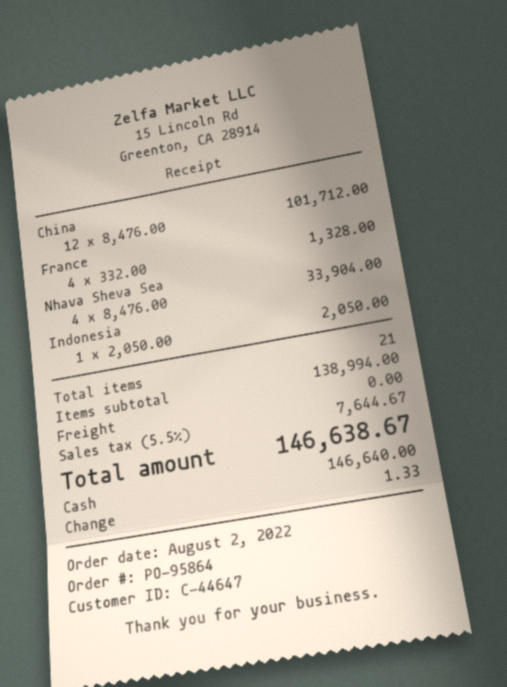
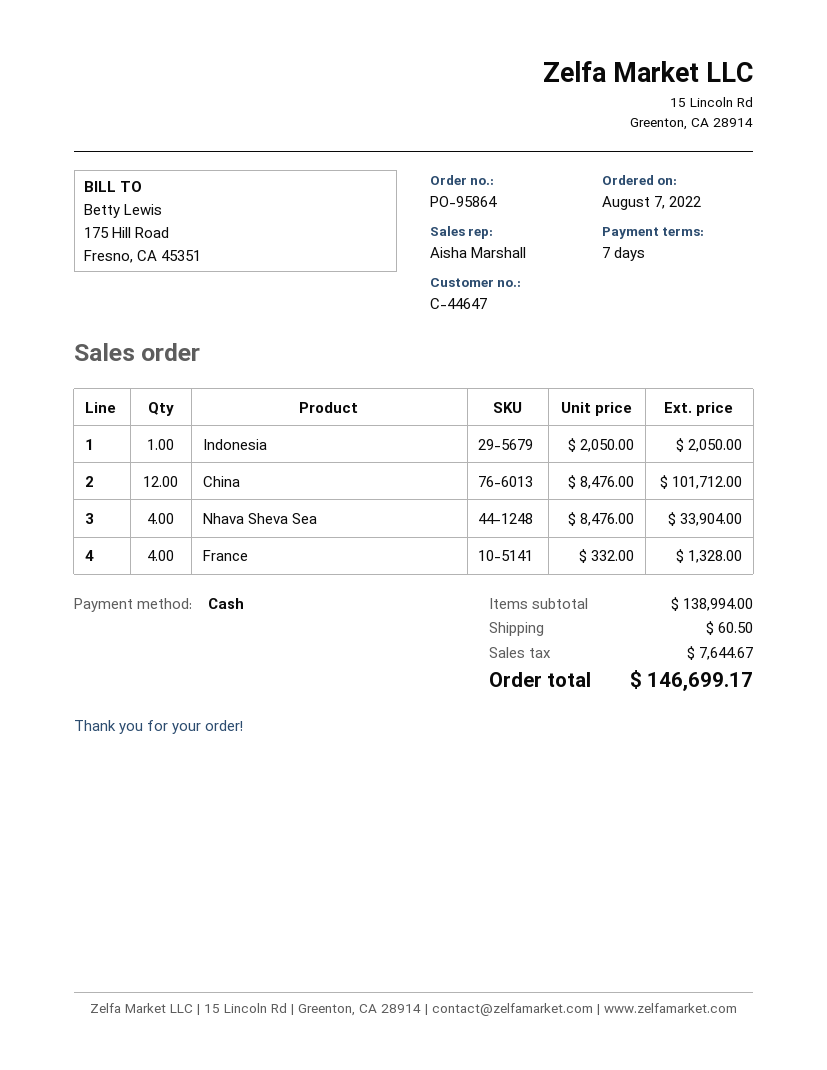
order date: 2022-08-02 -> 2022-08-07
shipping: 0.00 -> 60.50
total: 146638.67 -> 146699.17

